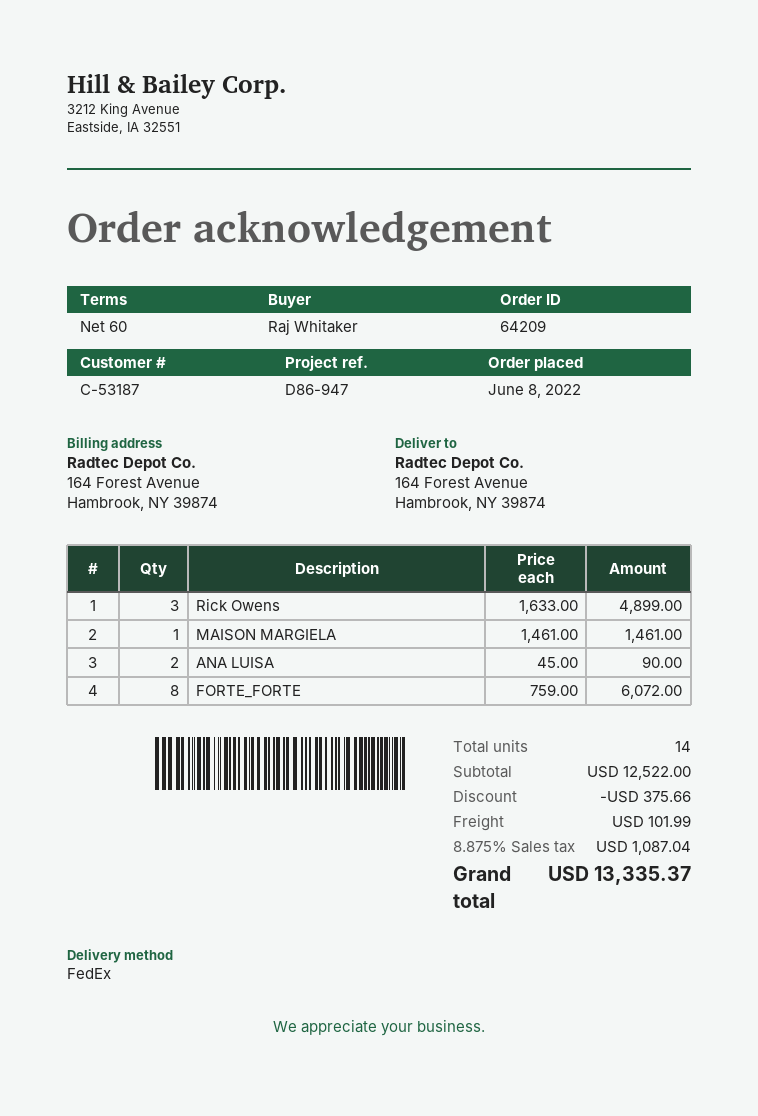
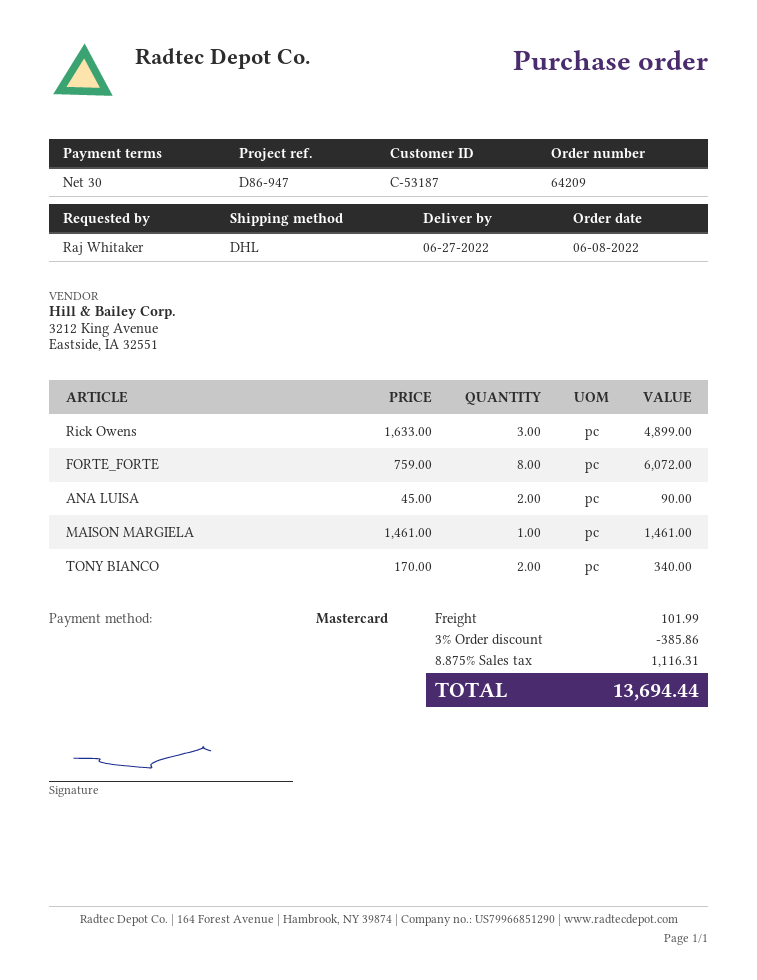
payment terms: 60 days -> 30 days
shipping method: FedEx -> DHL
TONY BIANCO: none -> 2 x 170.00 = 340.00
discount: 375.66 -> 385.86
tax: 8.875% = 1087.04 -> 8.875% = 1116.31
total: 13335.37 -> 13694.44

